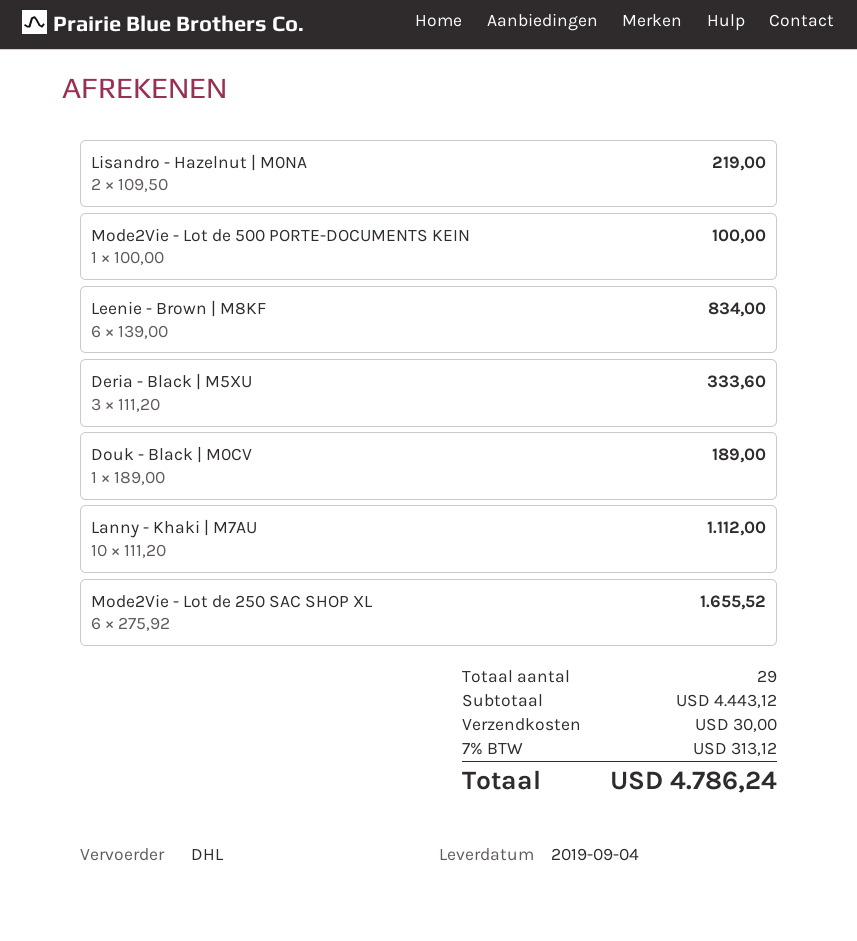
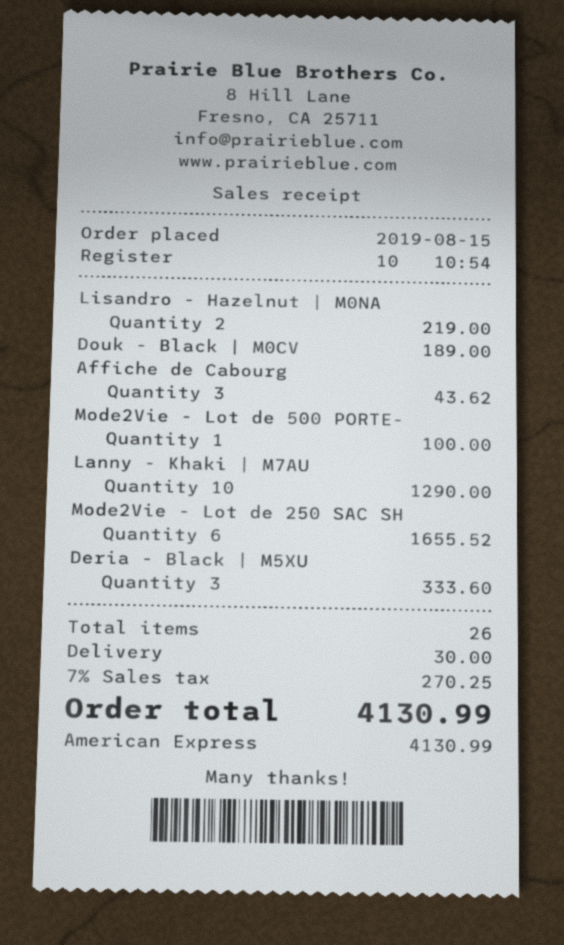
Leenie - Brown | M8KF: 6 for 834.00 -> none
Lanny - Khaki | M7AU: 10 for 1112.00 -> 10 for 1290.00
Affiche de Cabourg: none -> 3 for 43.62
total quantity: 29 -> 26
tax: 7% = 313.12 -> 7% = 270.25
total: 4786.24 -> 4130.99

